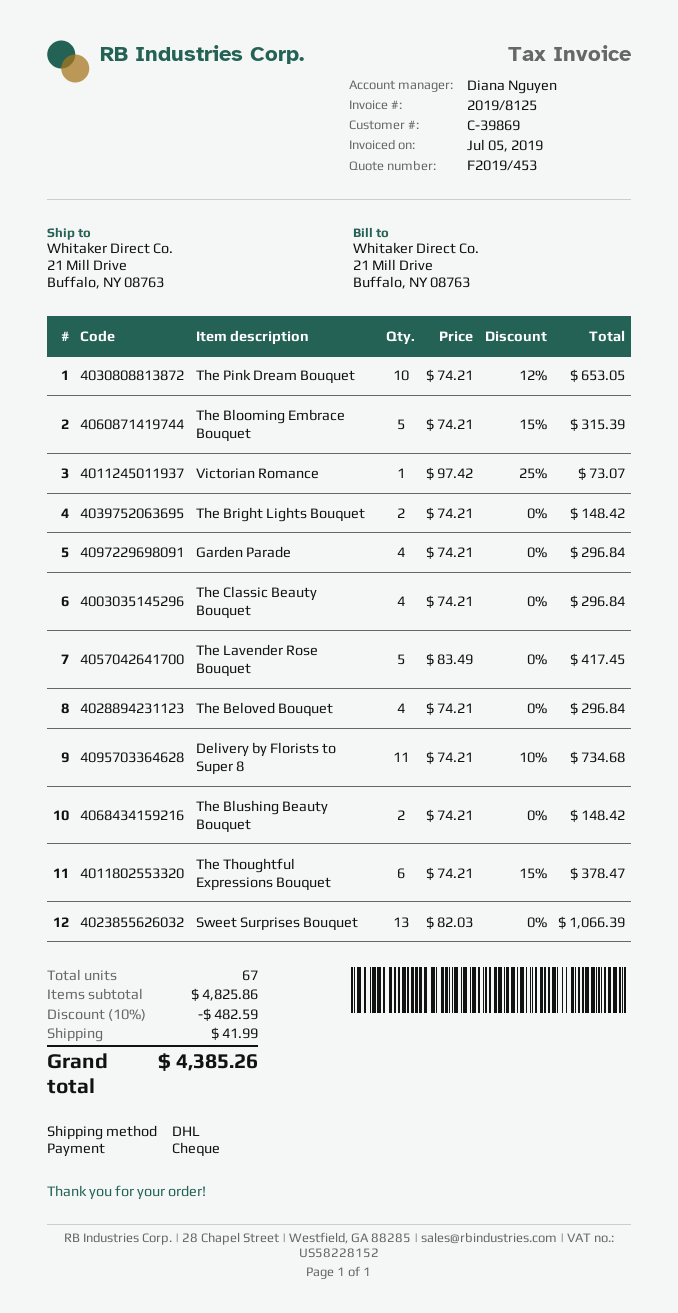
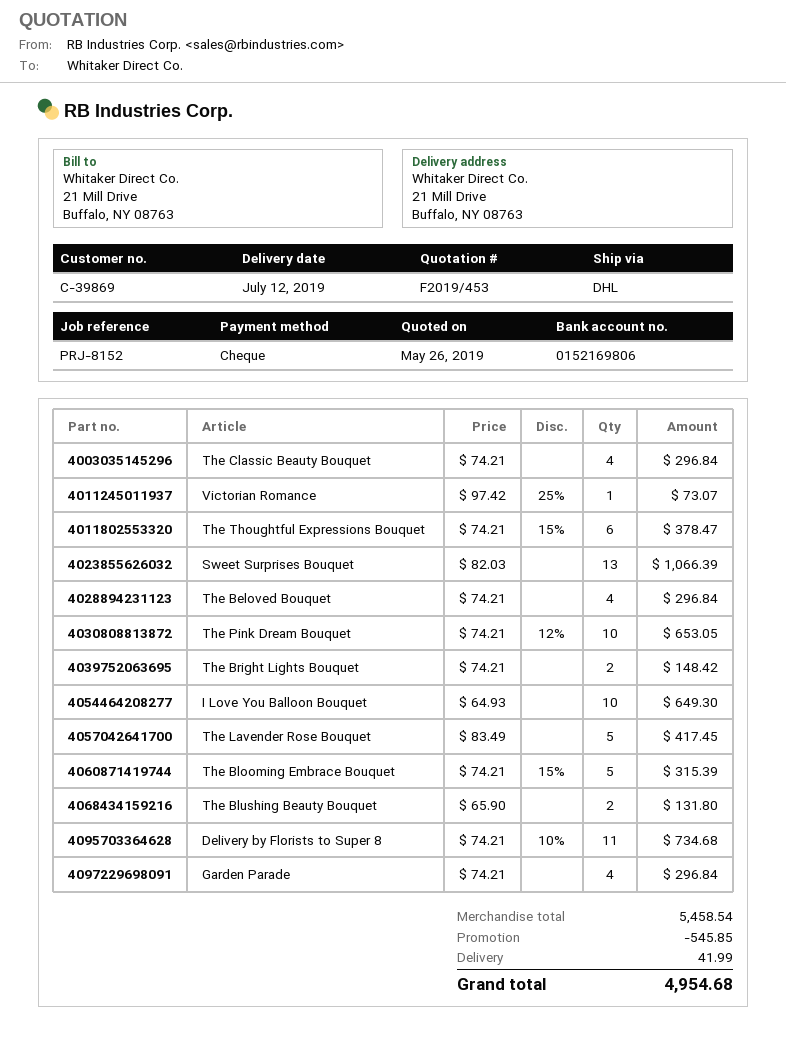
The Blushing Beauty Bouquet: 2 x 74.21 = 148.42 -> 2 x 65.90 = 131.80
I Love You Balloon Bouquet: none -> 10 x 64.93 = 649.30
subtotal: 4825.86 -> 5458.54
discount: 482.59 -> 545.85
total: 4385.26 -> 4954.68

